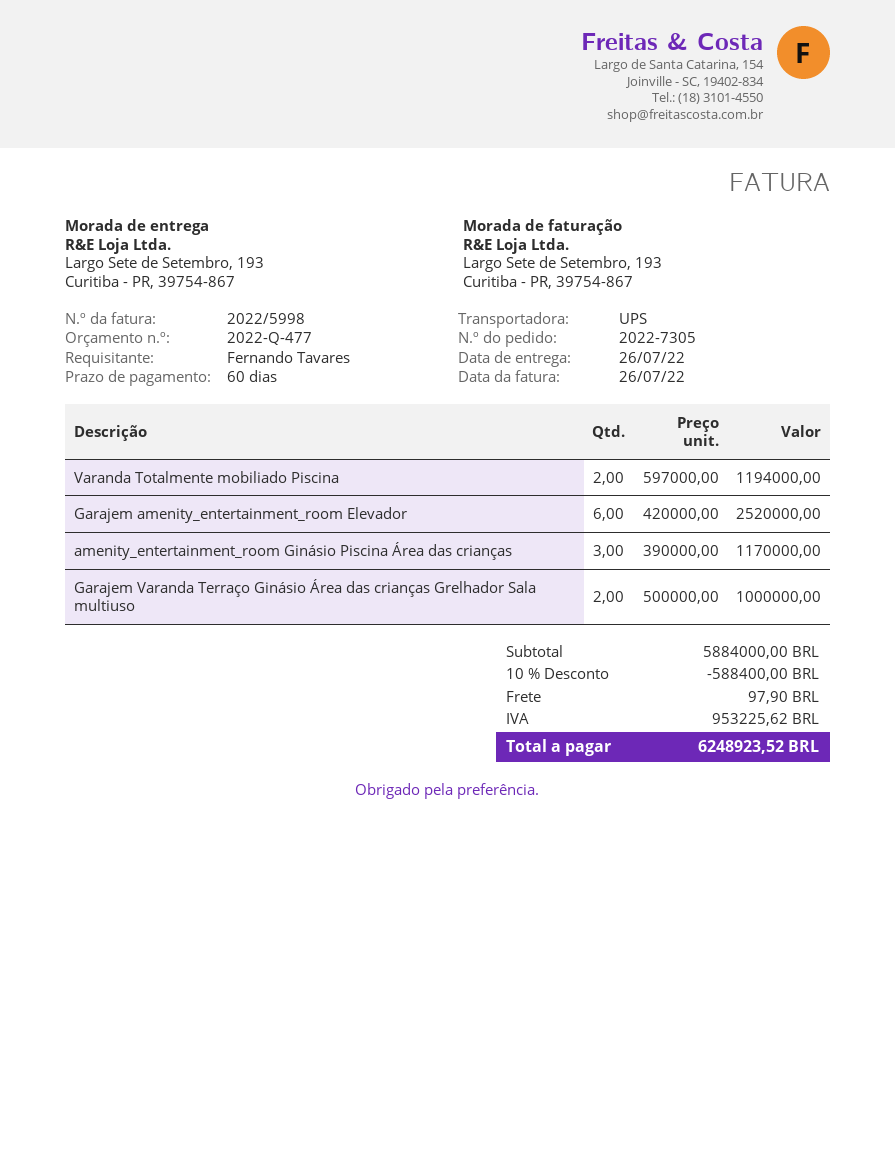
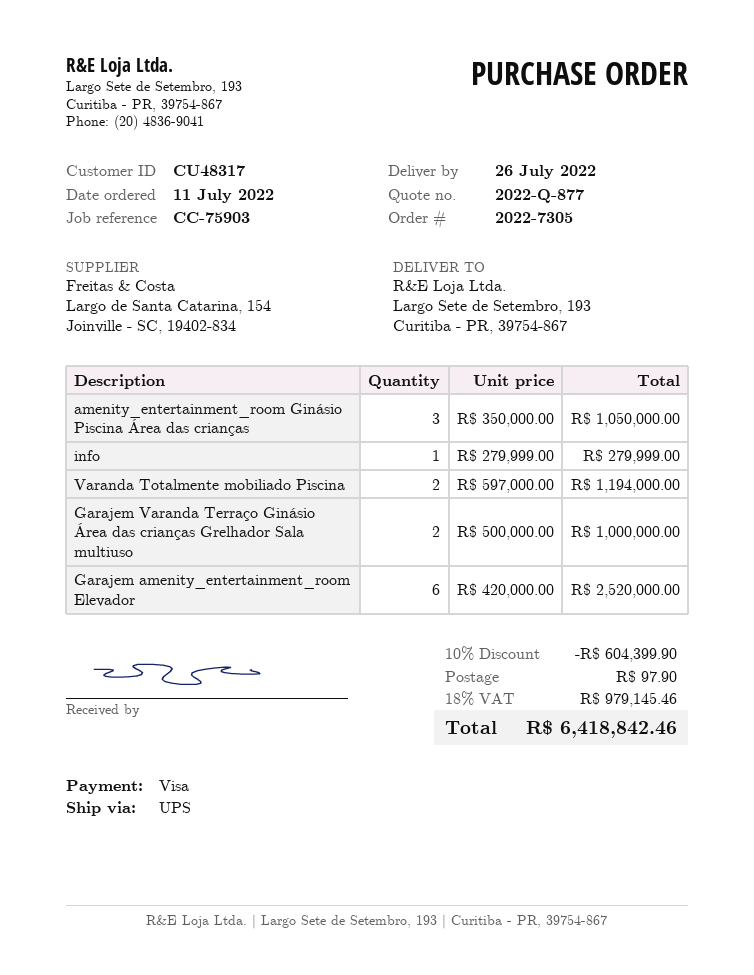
quote number: 2022-Q-477 -> 2022-Q-877
amenity_entertainment_room Ginásio Piscina Área das crianças: 3 x 390000.00 = 1170000.00 -> 3 x 350000.00 = 1050000.00
info: none -> 1 x 279999.00 = 279999.00
discount: 10% = 588400.00 -> 10% = 604399.90
tax: 953225.62 -> 979145.46
total: 6248923.52 -> 6418842.46

